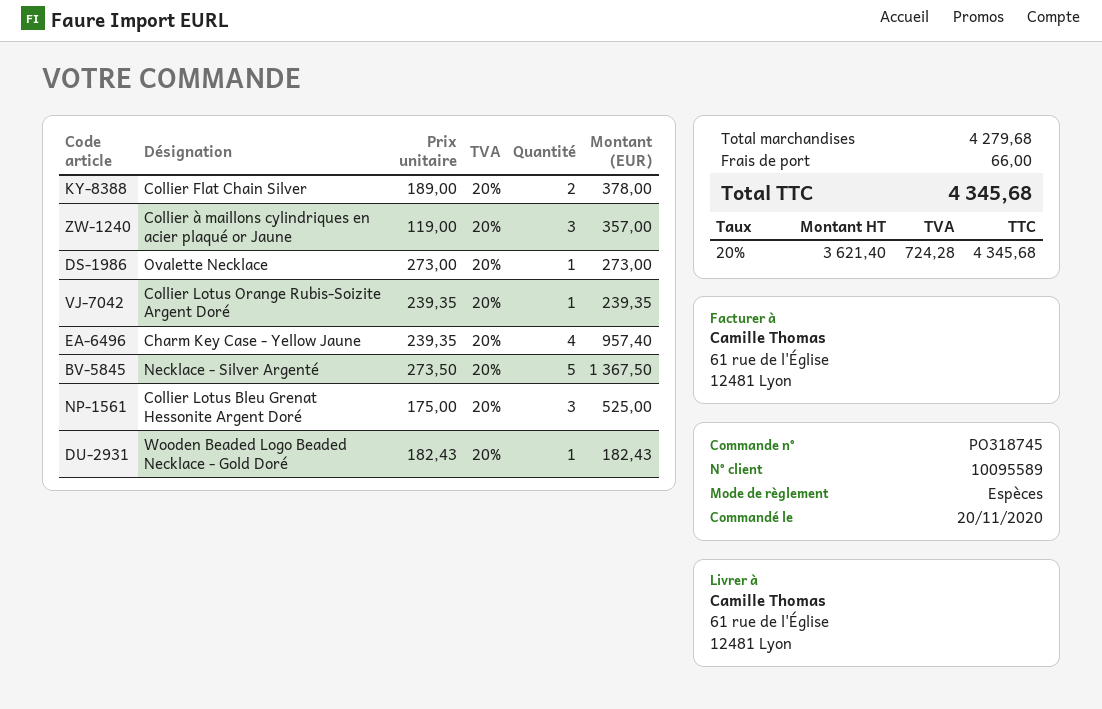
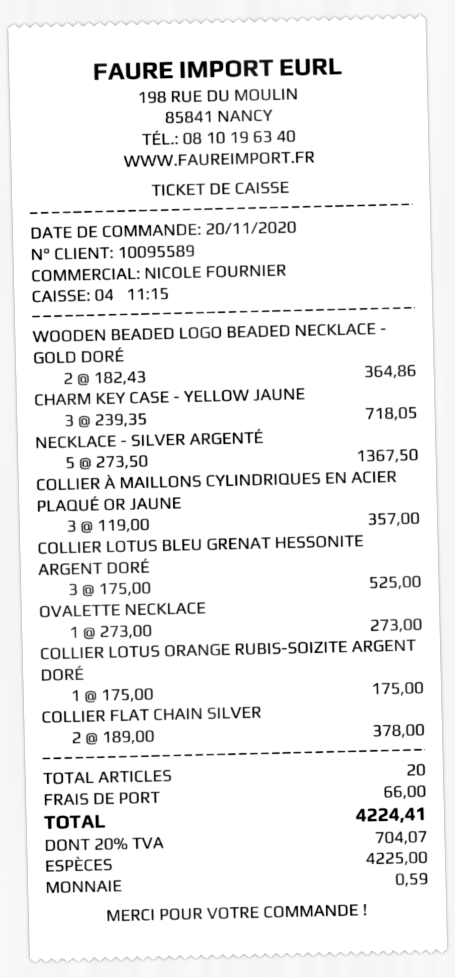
Collier Lotus Orange Rubis-Soizite Argent Doré: 1 x 239.35 = 239.35 -> 1 x 175.00 = 175.00
Charm Key Case - Yellow Jaune: 4 x 239.35 = 957.40 -> 3 x 239.35 = 718.05
Wooden Beaded Logo Beaded Necklace - Gold Doré: 1 x 182.43 = 182.43 -> 2 x 182.43 = 364.86
tax: 20% = 724.28 -> 20% = 704.07
total: 4345.68 -> 4224.41

